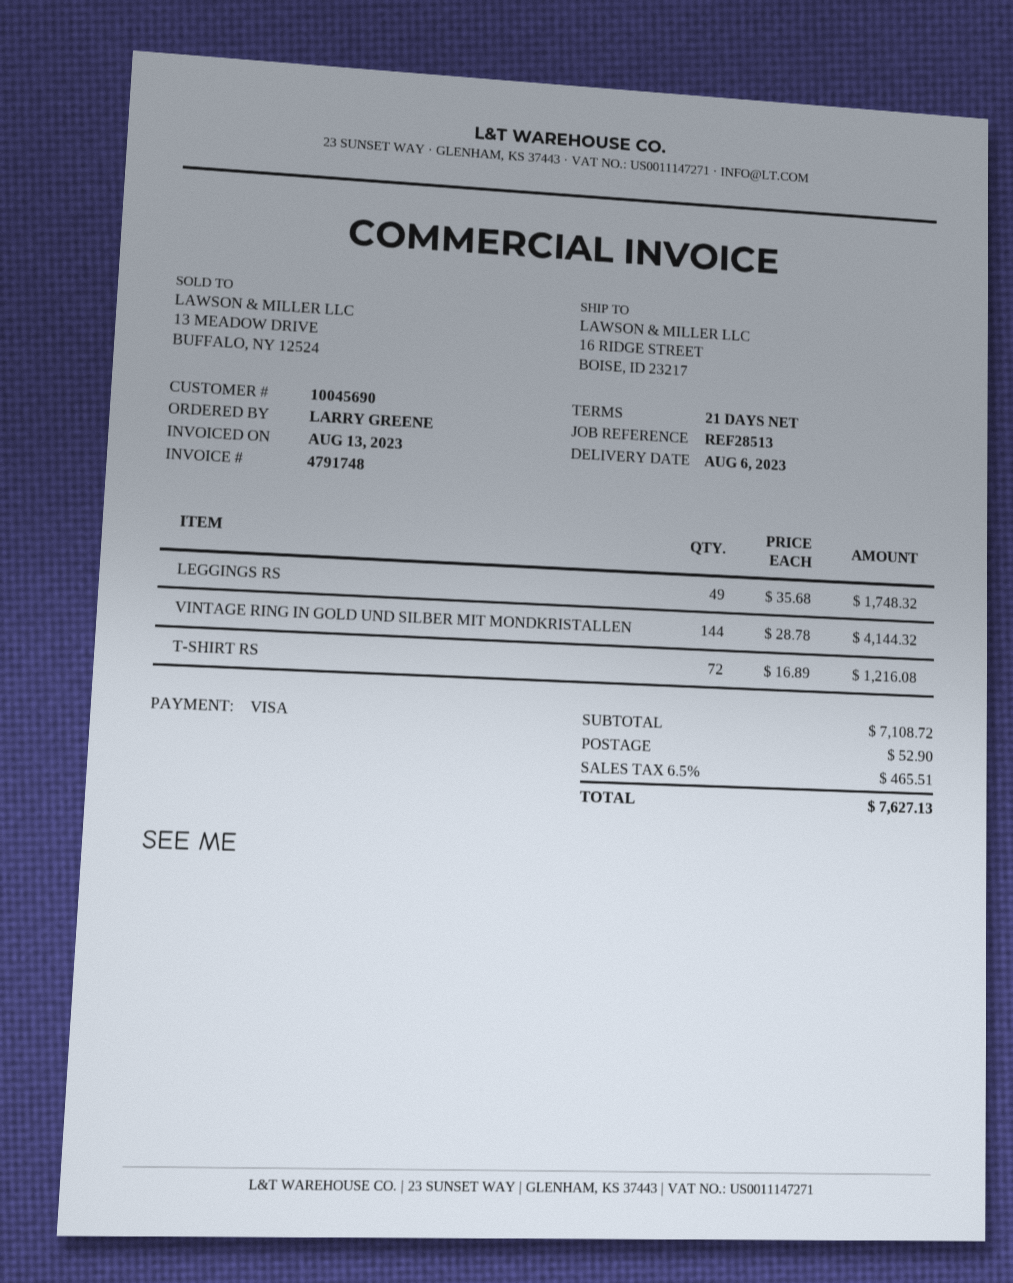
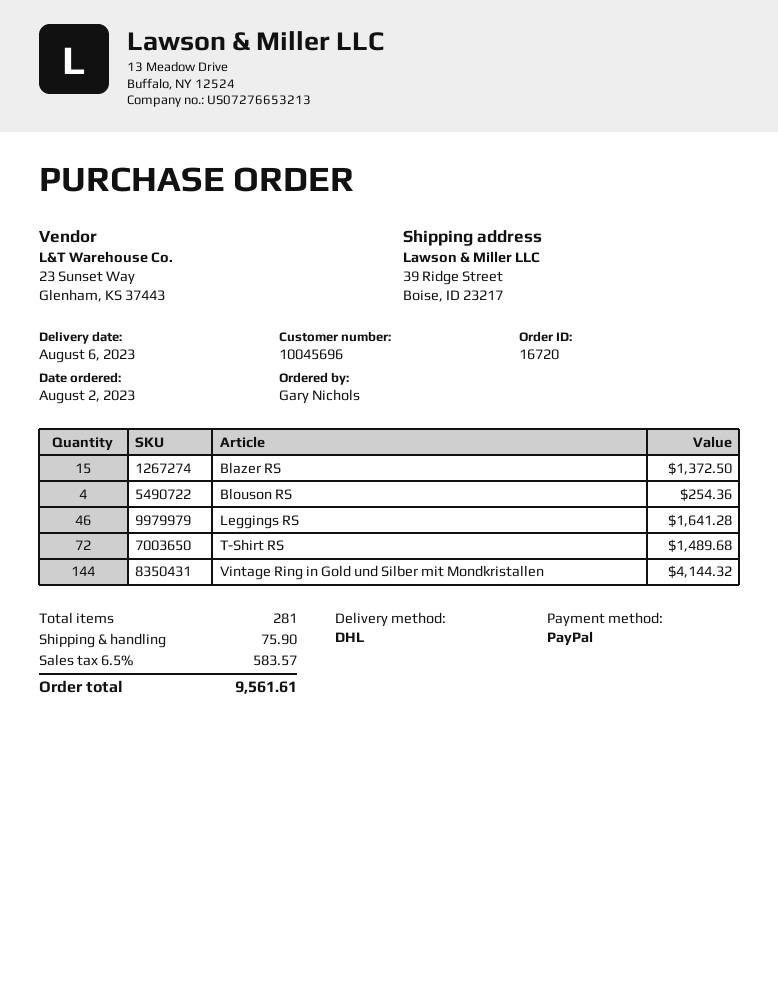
customer number: 10045690 -> 10045696
ordered by: LARRY GREENE -> Gary Nichols
payment method: Visa -> PayPal
ship to: 16 RIDGE STREET, BOISE, ID 23217 -> 39 Ridge Street, Boise, ID 23217
LEGGINGS RS: 49 for 1748.32 -> 46 for 1641.28
T-SHIRT RS: 72 for 1216.08 -> 72 for 1489.68
Blazer RS: none -> 15 for 1372.50
Blouson RS: none -> 4 for 254.36
shipping: 52.90 -> 75.90
tax: 6.5% = 465.51 -> 6.5% = 583.57
total: 7627.13 -> 9561.61

